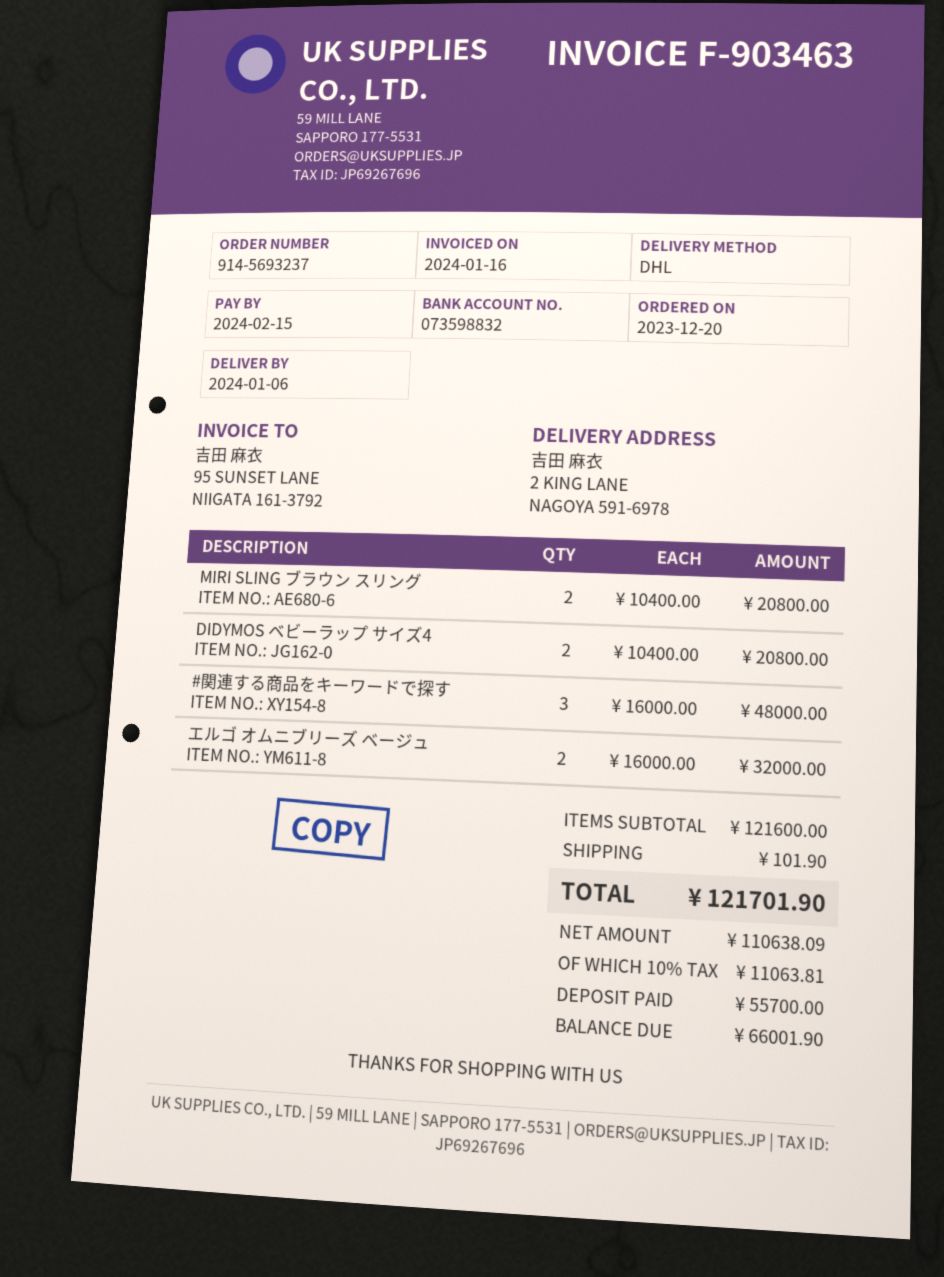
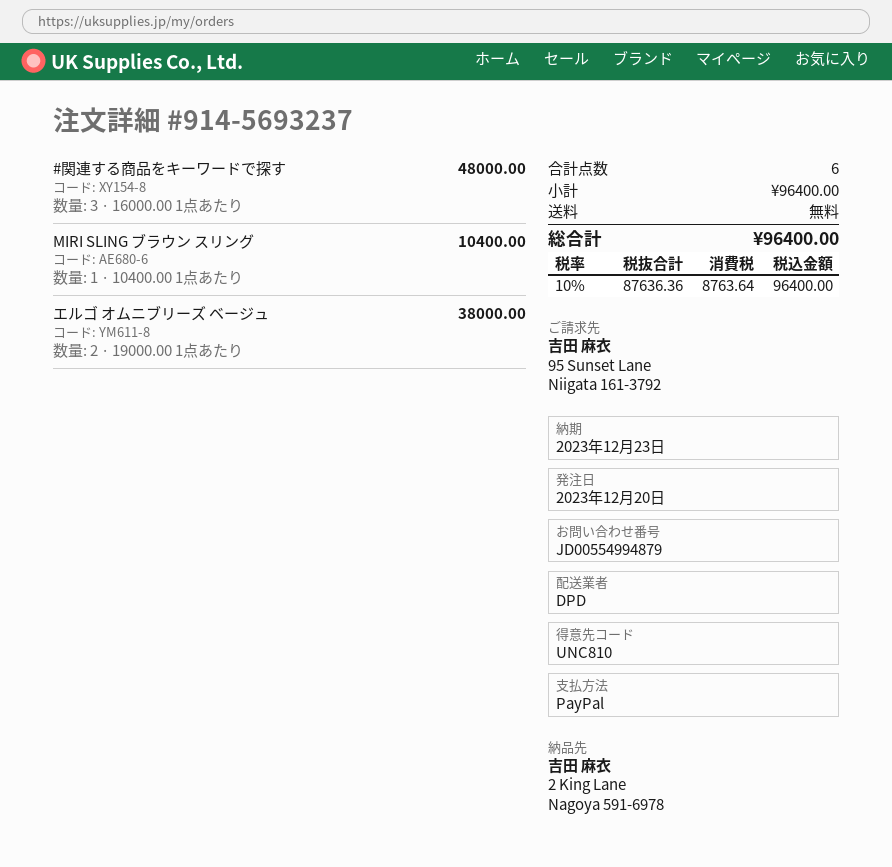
delivery date: 2024-01-06 -> 2023-12-23
shipping method: DHL -> DPD
MIRI SLING ブラウン スリング: 2 x 10400.00 = 20800.00 -> 1 x 10400.00 = 10400.00
DIDYMOS ベビーラップ サイズ4: 2 x 10400.00 = 20800.00 -> none
エルゴ オムニブリーズ ベージュ: 2 x 16000.00 = 32000.00 -> 2 x 19000.00 = 38000.00
subtotal: 121600.00 -> 96400.00
shipping: 101.90 -> 0.00
net: 110638.09 -> 87636.36
tax: 10% = 11063.81 -> 10% = 8763.64
total: 121701.90 -> 96400.00

